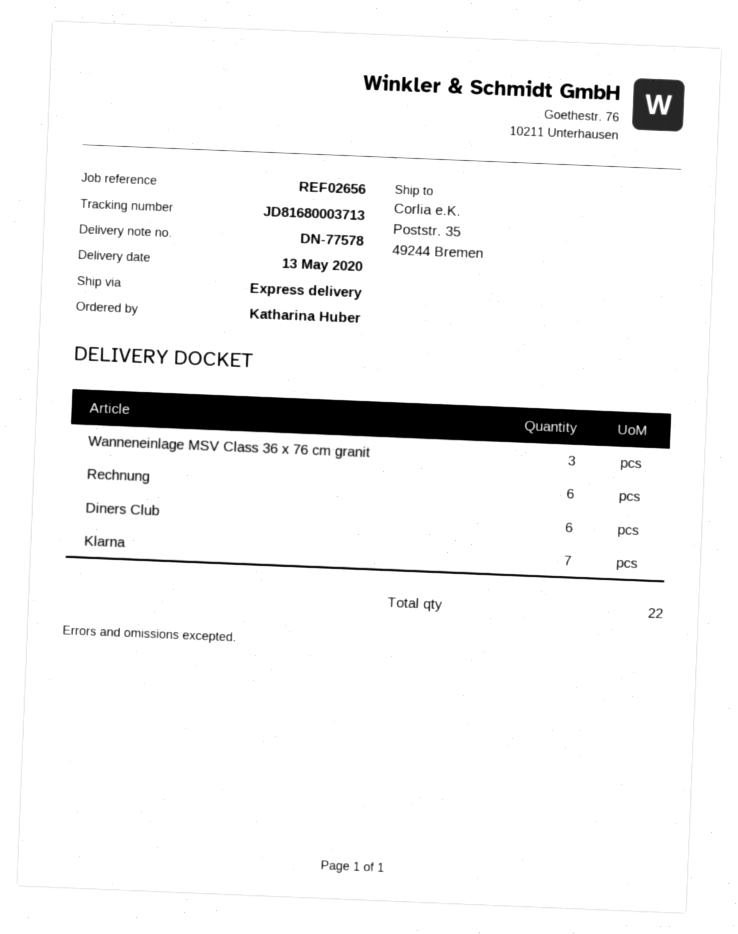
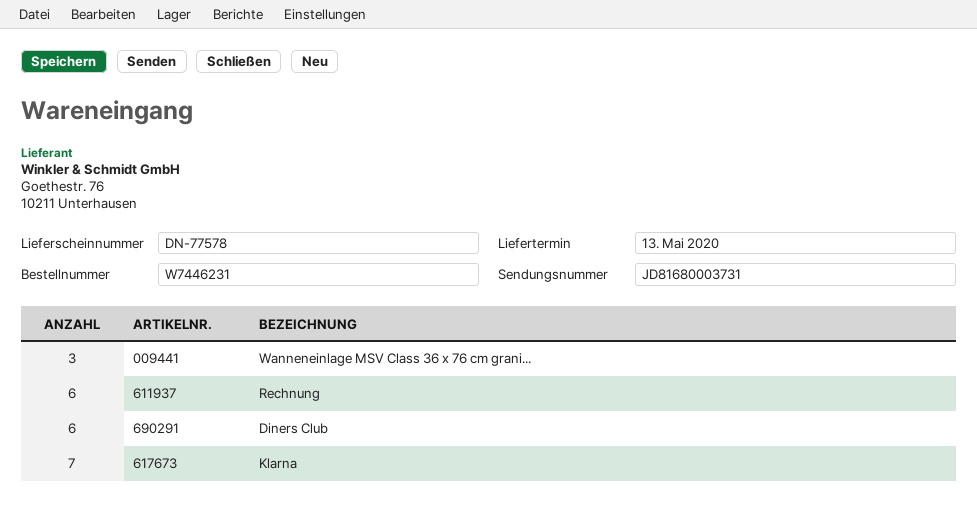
tracking number: JD81680003713 -> JD81680003731

